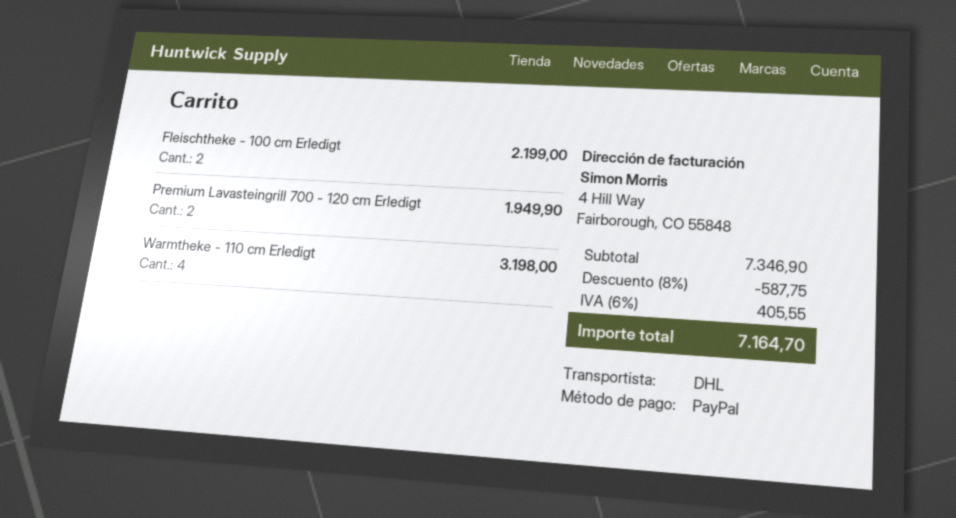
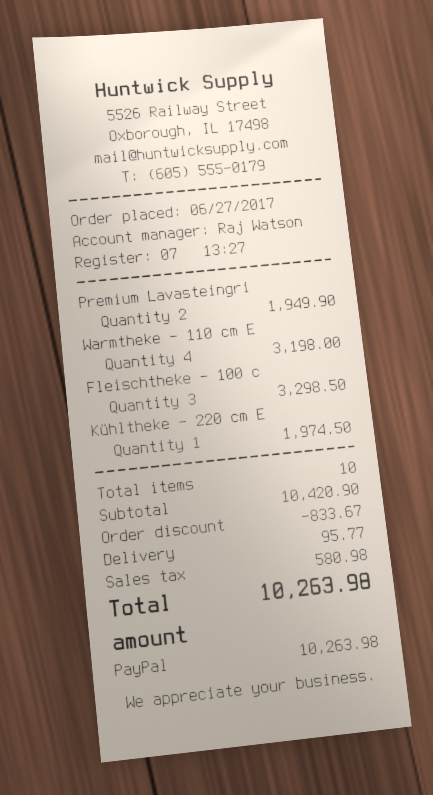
Fleischtheke - 100 cm Erledigt: 2 for 2199.00 -> 3 for 3298.50
Kühltheke - 220 cm E: none -> 1 for 1974.50
subtotal: 7346.90 -> 10420.90
discount: 587.75 -> 833.67
shipping: none -> 95.77
tax: 405.55 -> 580.98
total: 7164.70 -> 10263.98

